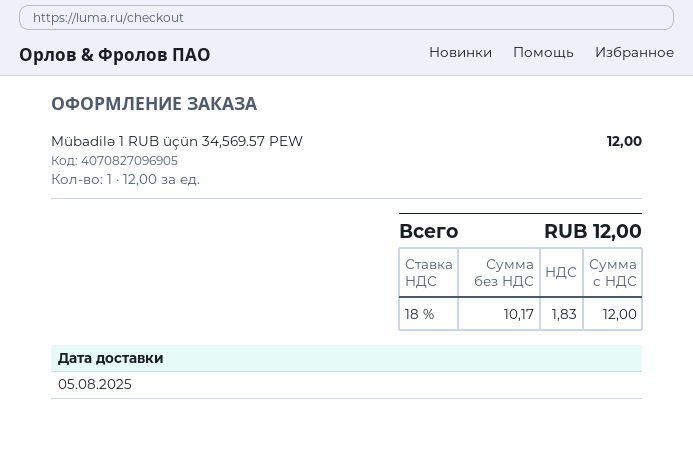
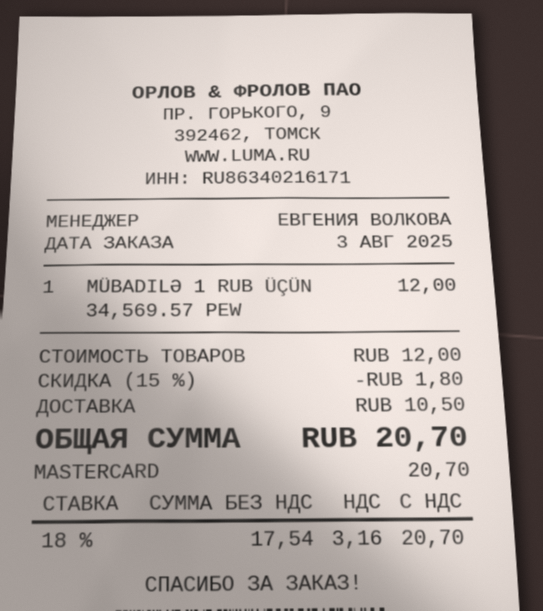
discount: none -> 15% = 1.80
shipping: none -> 10.50
net: 10.17 -> 17.54
tax: 18% = 1.83 -> 18% = 3.16
total: 12.00 -> 20.70

